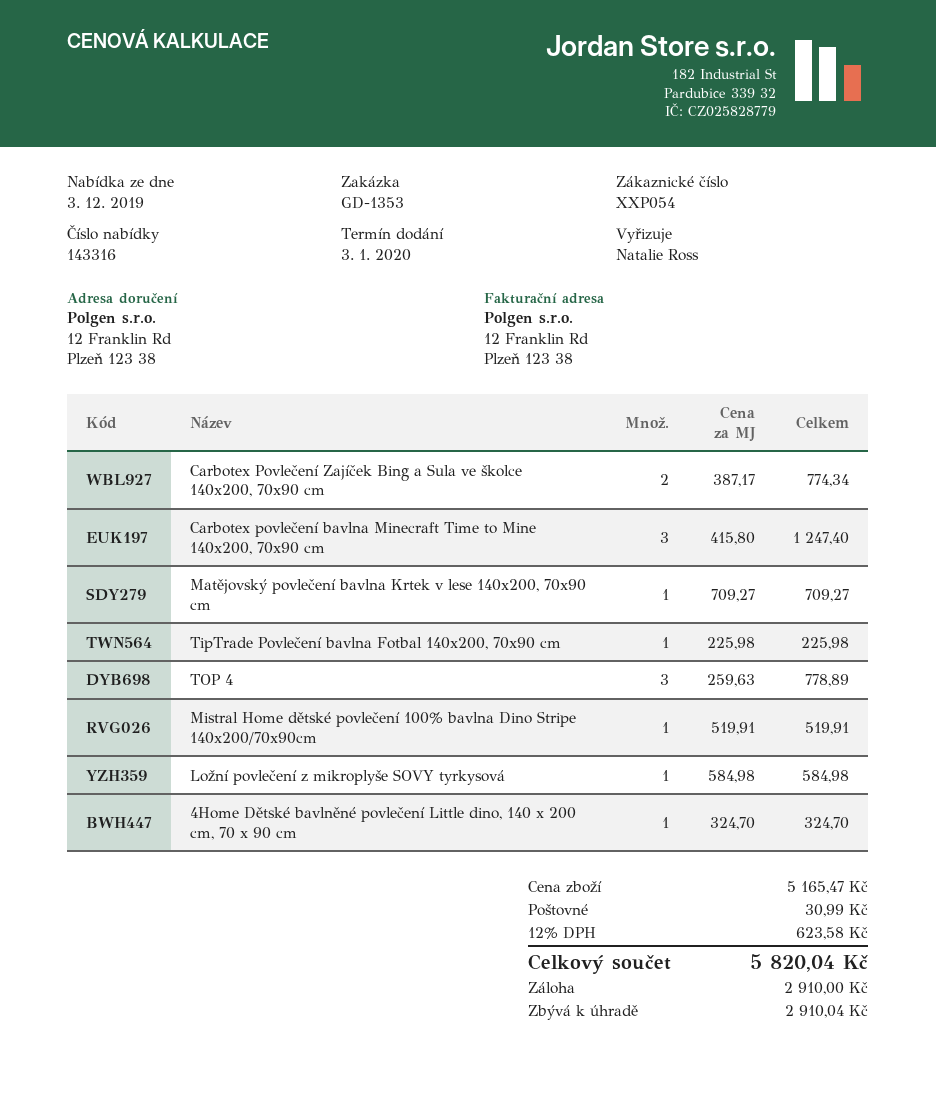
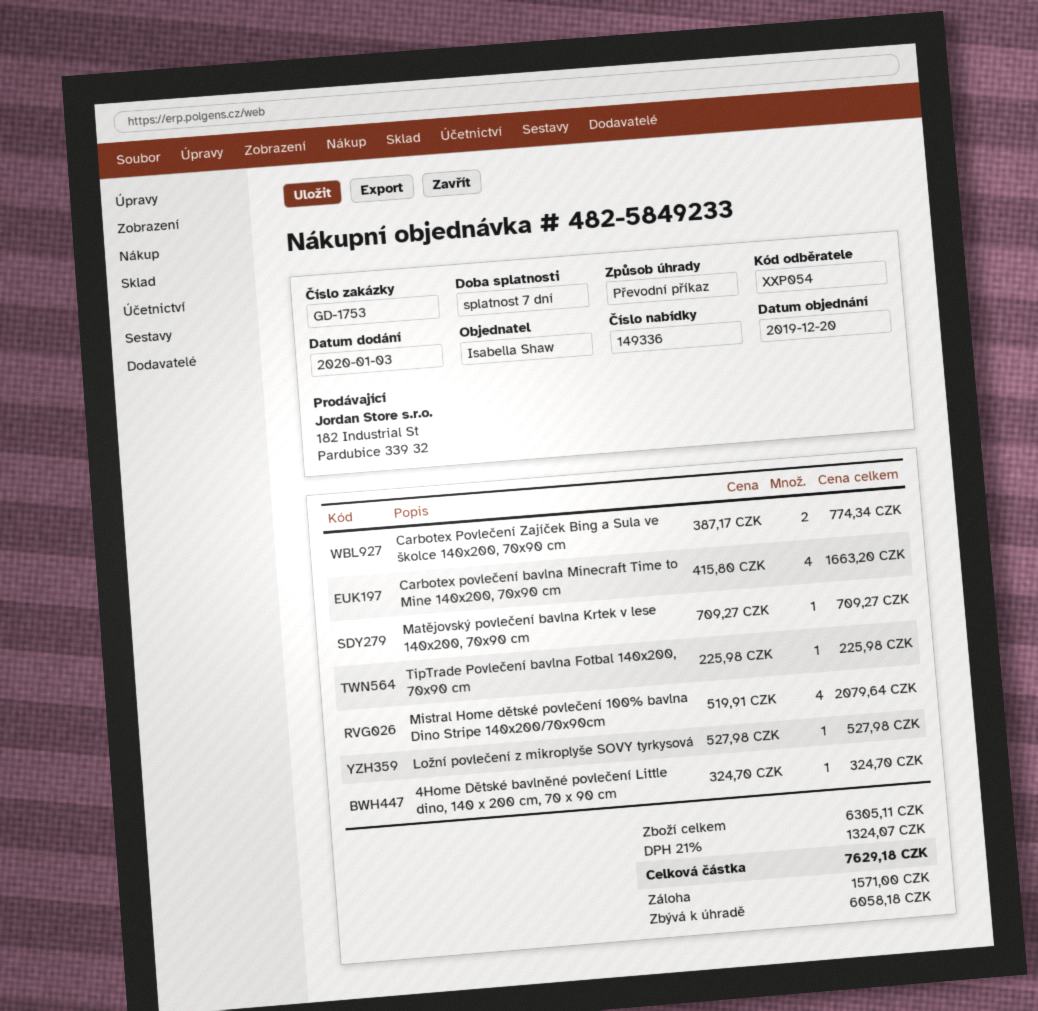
quote number: 143316 -> 149336
reference: GD-1353 -> GD-1753
Carbotex povlečení bavlna Minecraft Time to Mine 140x200, 70x90 cm: 3 x 415.80 = 1247.40 -> 4 x 415.80 = 1663.20
TOP 4: 3 x 259.63 = 778.89 -> none
Mistral Home dětské povlečení 100% bavlna Dino Stripe 140x200/70x90cm: 1 x 519.91 = 519.91 -> 4 x 519.91 = 2079.64
Ložní povlečení z mikroplyše SOVY tyrkysová: 1 x 584.98 = 584.98 -> 1 x 527.98 = 527.98
subtotal: 5165.47 -> 6305.11
shipping: 30.99 -> none
tax: 12% = 623.58 -> 21% = 1324.07
total: 5820.04 -> 7629.18
deposit: 2910.00 -> 1571.00
balance: 2910.04 -> 6058.18

